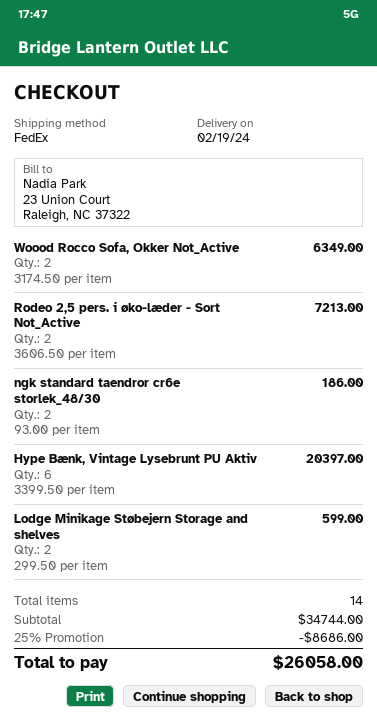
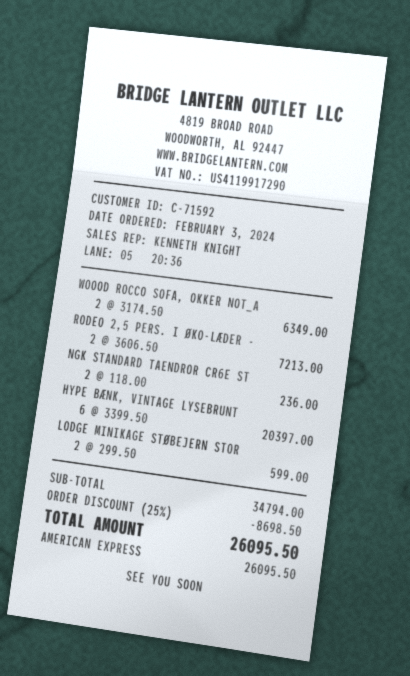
ngk standard taendror cr6e storlek_48/30: 2 x 93.00 = 186.00 -> 2 x 118.00 = 236.00
subtotal: 34744.00 -> 34794.00
discount: 25% = 8686.00 -> 25% = 8698.50
total: 26058.00 -> 26095.50

